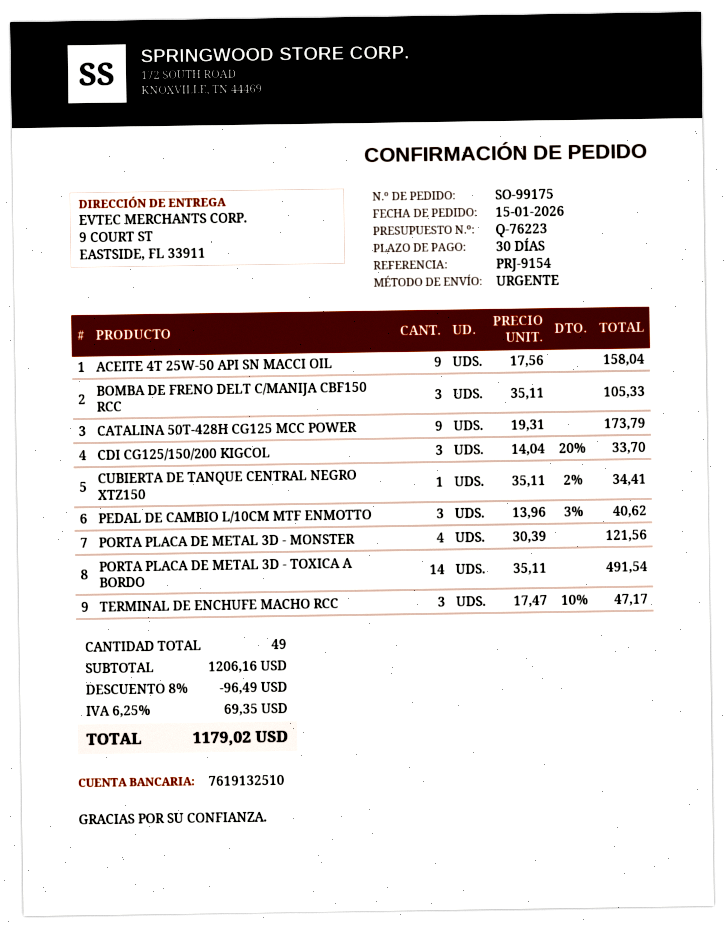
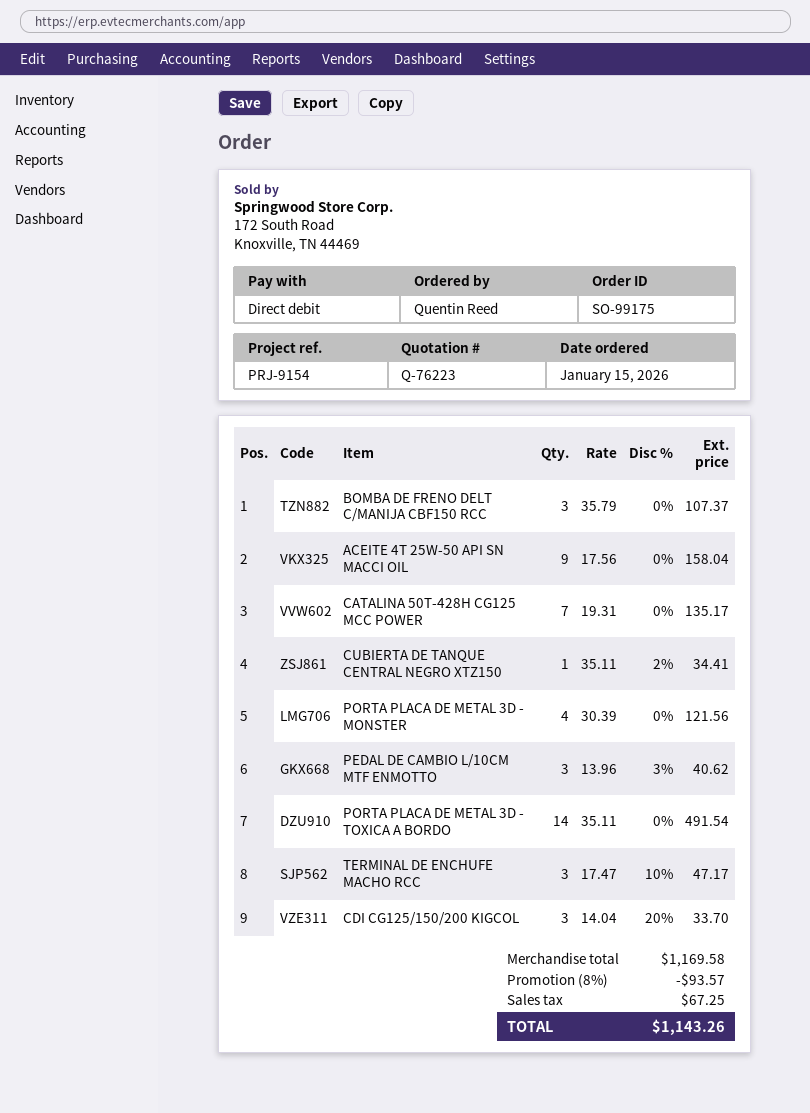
BOMBA DE FRENO DELT C/MANIJA CBF150 RCC: 3 x 35.11 = 105.33 -> 3 x 35.79 = 107.37
CATALINA 50T-428H CG125 MCC POWER: 9 x 19.31 = 173.79 -> 7 x 19.31 = 135.17
subtotal: 1206.16 -> 1169.58
discount: 8% = 96.49 -> 8% = 93.57
tax: 69.35 -> 67.25
total: 1179.02 -> 1143.26

